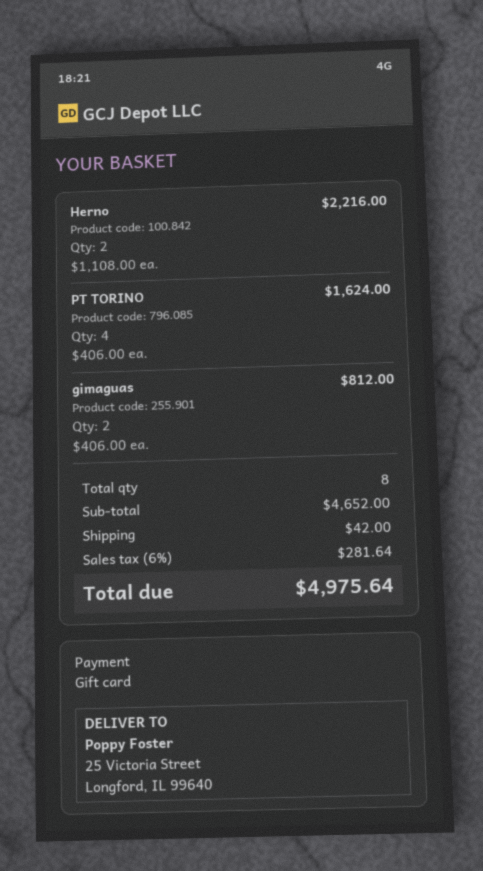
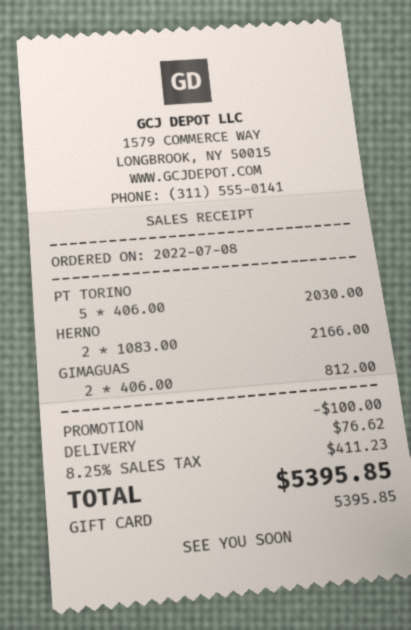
Herno: 2 x 1108.00 = 2216.00 -> 2 x 1083.00 = 2166.00
PT TORINO: 4 x 406.00 = 1624.00 -> 5 x 406.00 = 2030.00
discount: none -> 100.00
shipping: 42.00 -> 76.62
tax: 6% = 281.64 -> 8.25% = 411.23
total: 4975.64 -> 5395.85

